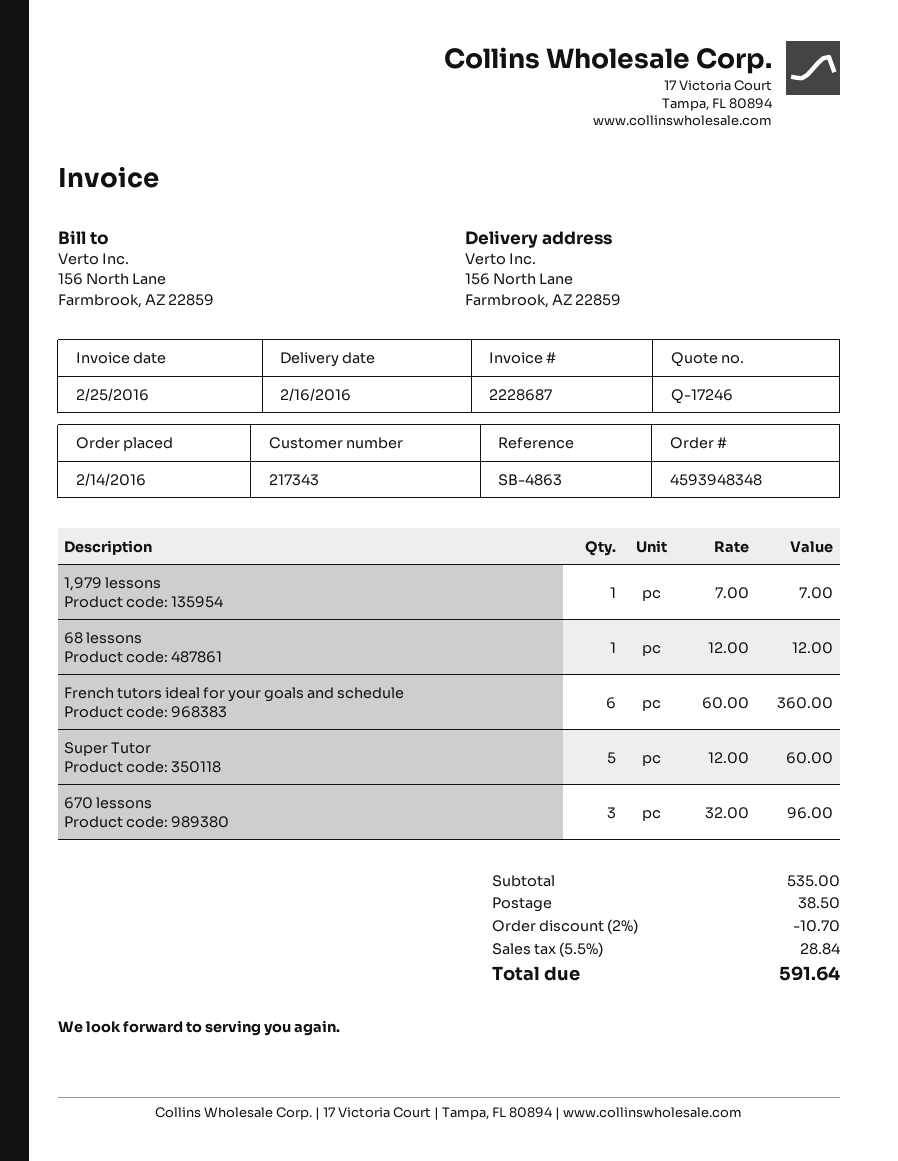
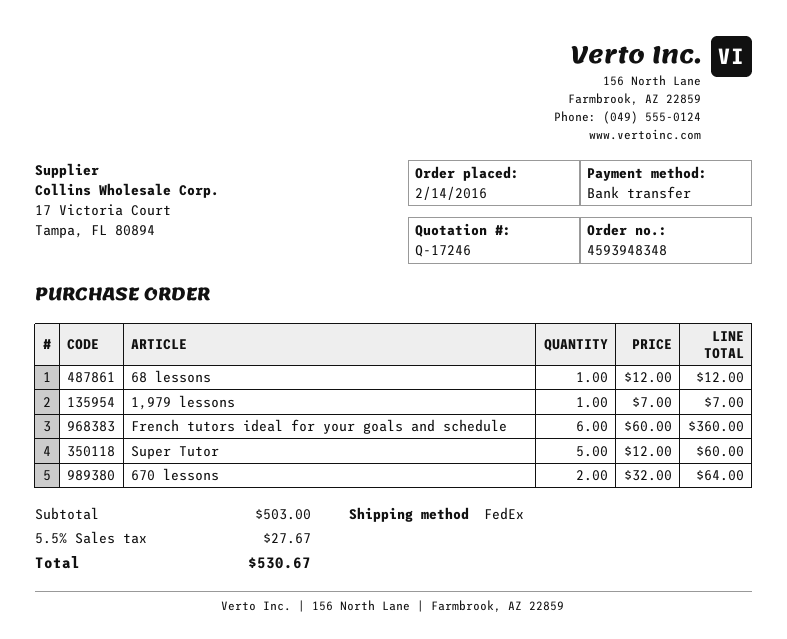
670 lessons: 3 x 32.00 = 96.00 -> 2 x 32.00 = 64.00
subtotal: 535.00 -> 503.00
discount: 2% = 10.70 -> none
shipping: 38.50 -> none
tax: 5.5% = 28.84 -> 5.5% = 27.67
total: 591.64 -> 530.67

